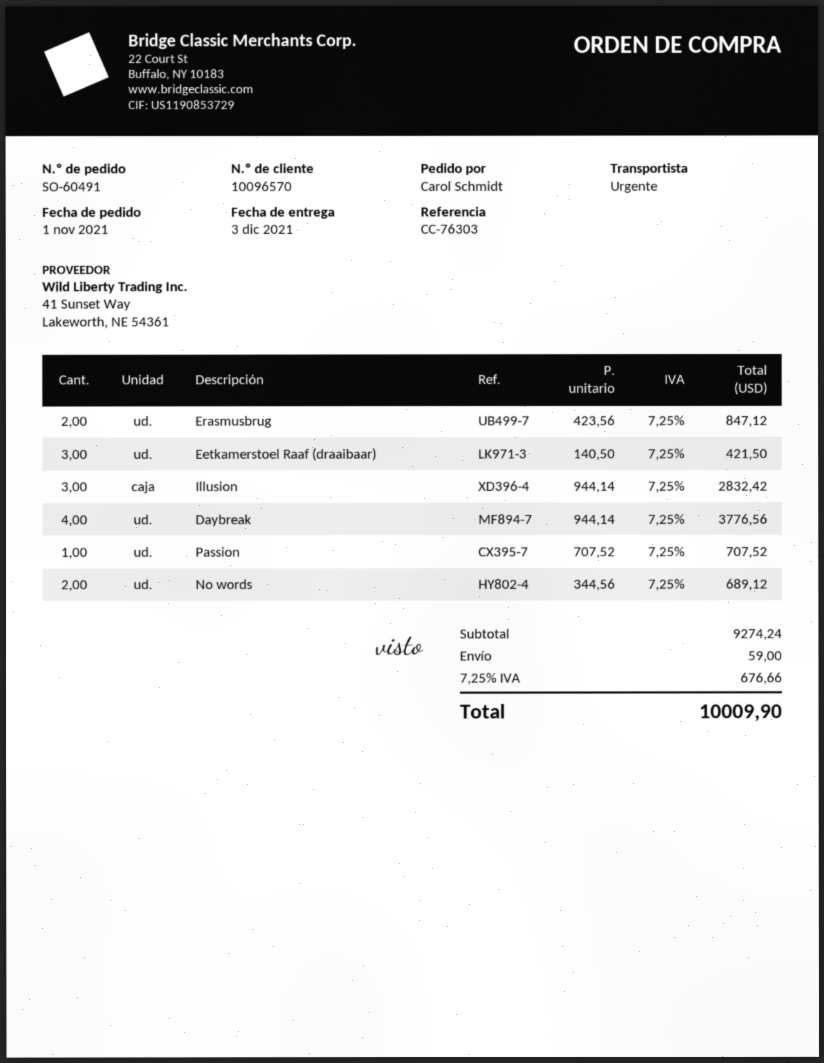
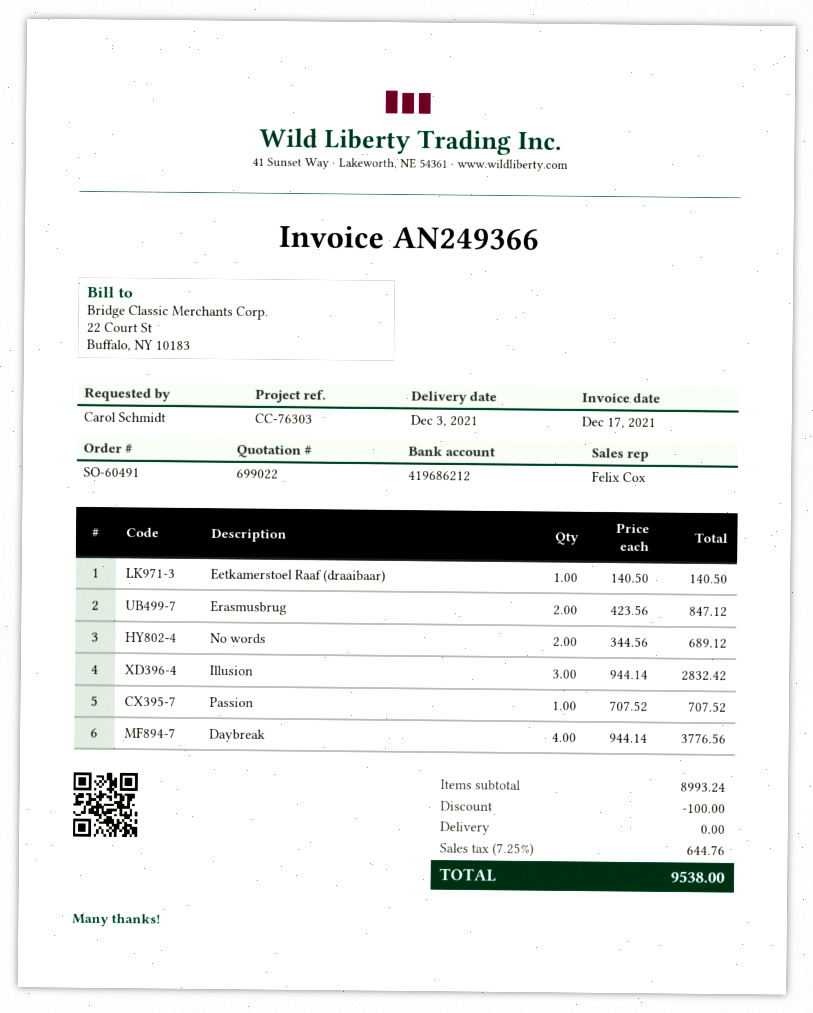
Eetkamerstoel Raaf (draaibaar): 3 x 140.50 = 421.50 -> 1 x 140.50 = 140.50
subtotal: 9274.24 -> 8993.24
discount: none -> 100.00
shipping: 59.00 -> 0.00
tax: 7.25% = 676.66 -> 7.25% = 644.76
total: 10009.90 -> 9538.00

